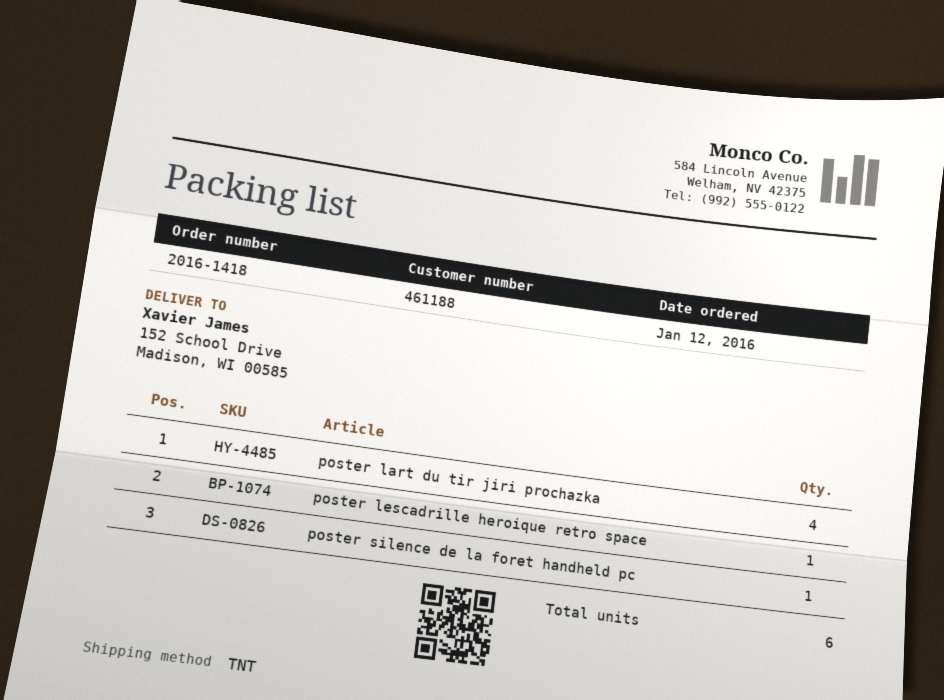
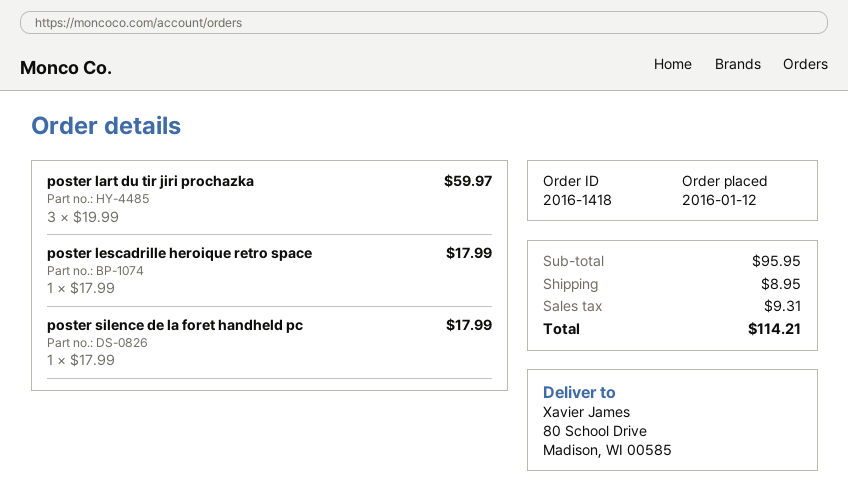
ship to: 152 School Drive, Madison, WI 00585 -> 80 School Drive, Madison, WI 00585
poster lart du tir jiri prochazka: 4 -> 3

